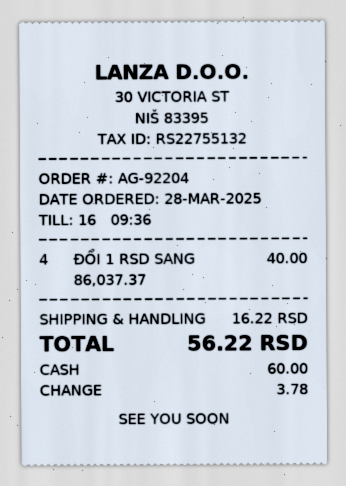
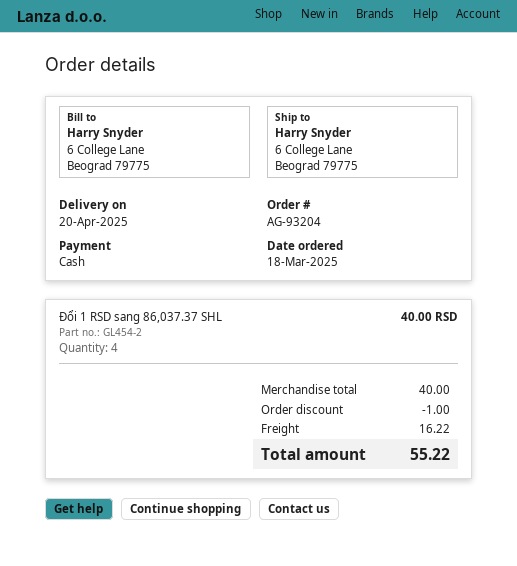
order number: AG-92204 -> AG-93204
order date: 2025-03-28 -> 2025-03-18
discount: none -> 1.00
total: 56.22 -> 55.22

